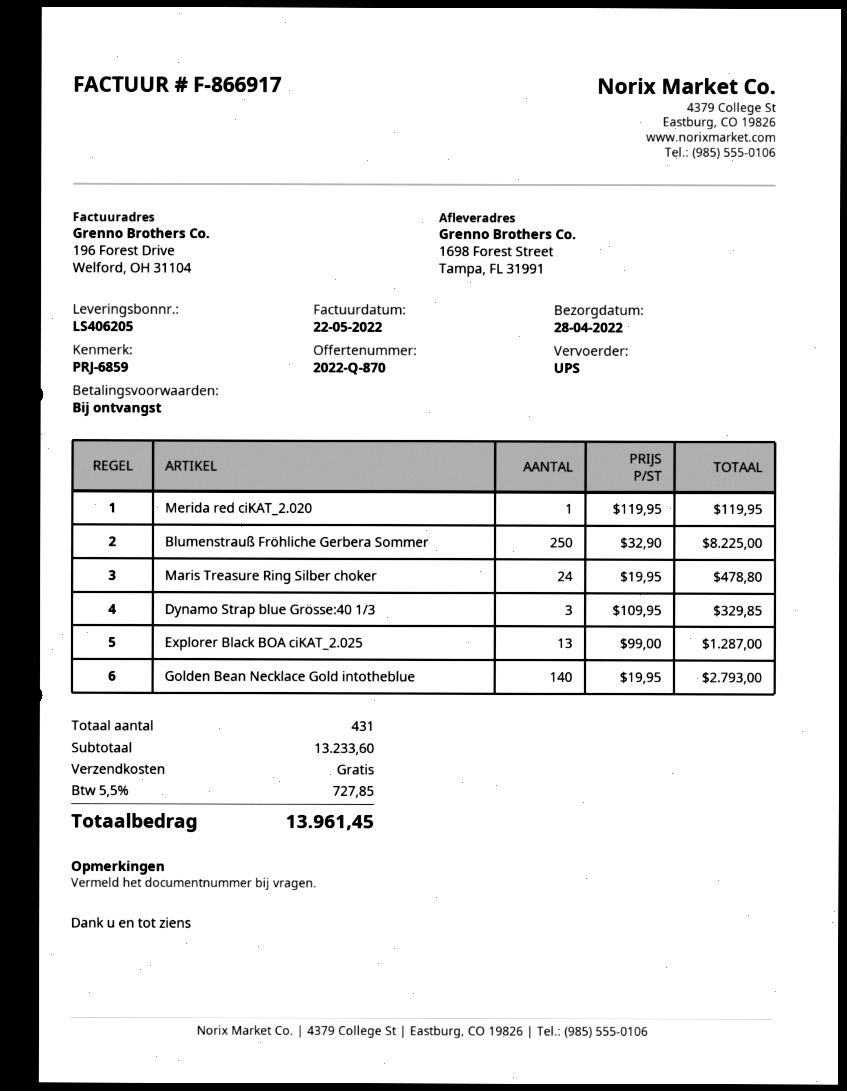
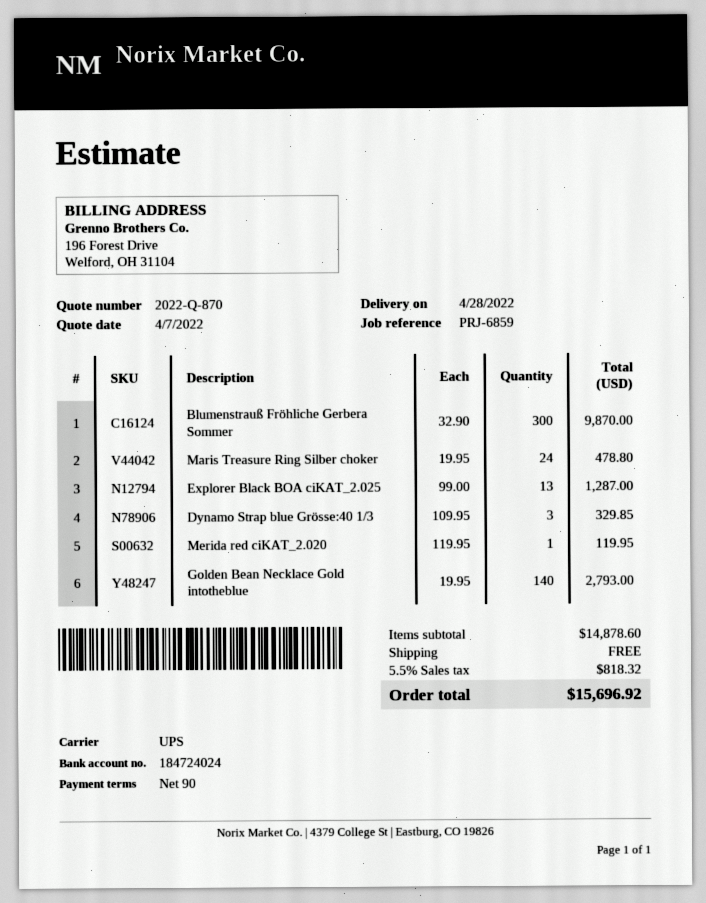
payment terms: on receipt -> 90 days
Blumenstrauß Fröhliche Gerbera Sommer: 250 x 32.90 = 8225.00 -> 300 x 32.90 = 9870.00
subtotal: 13233.60 -> 14878.60
tax: 5.5% = 727.85 -> 5.5% = 818.32
total: 13961.45 -> 15696.92

